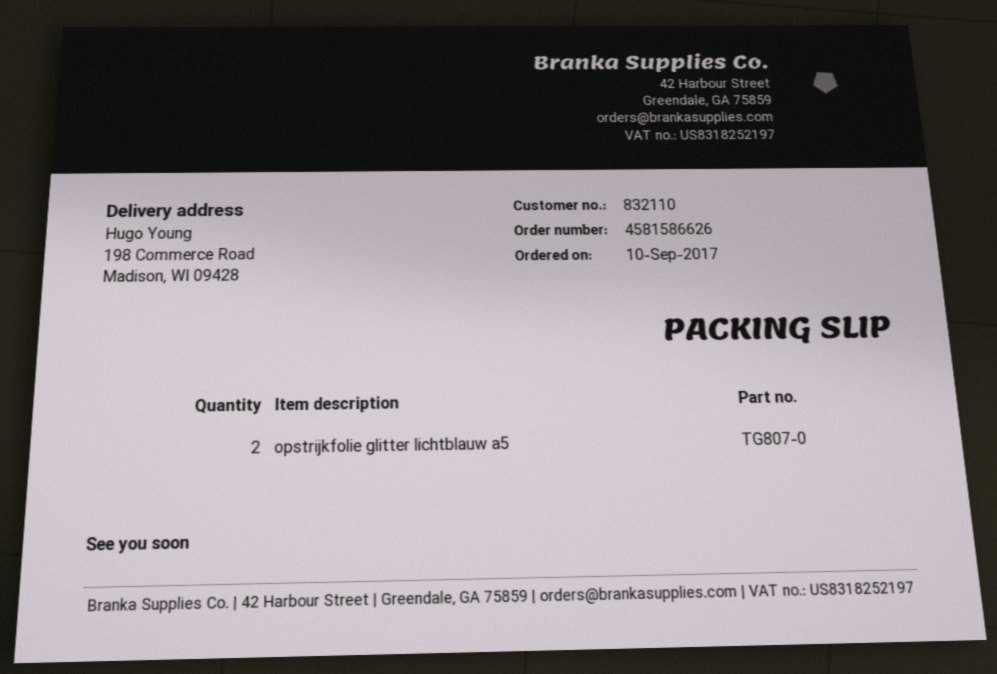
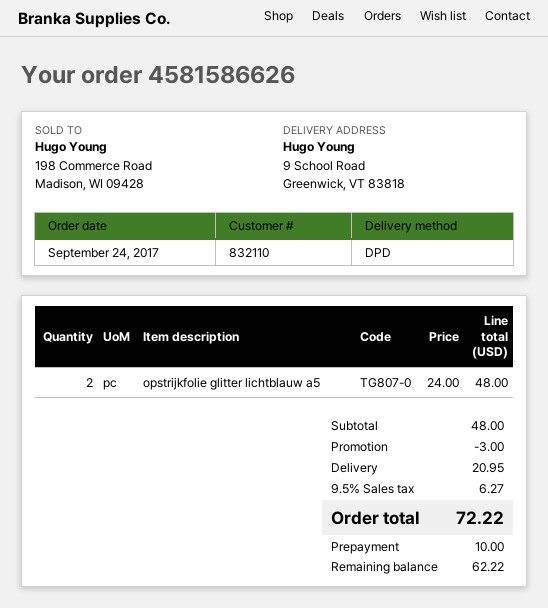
order date: 2017-09-10 -> 2017-09-24
ship to: 198 Commerce Road, Madison, WI 09428 -> 9 School Road, Greenwick, VT 83818

